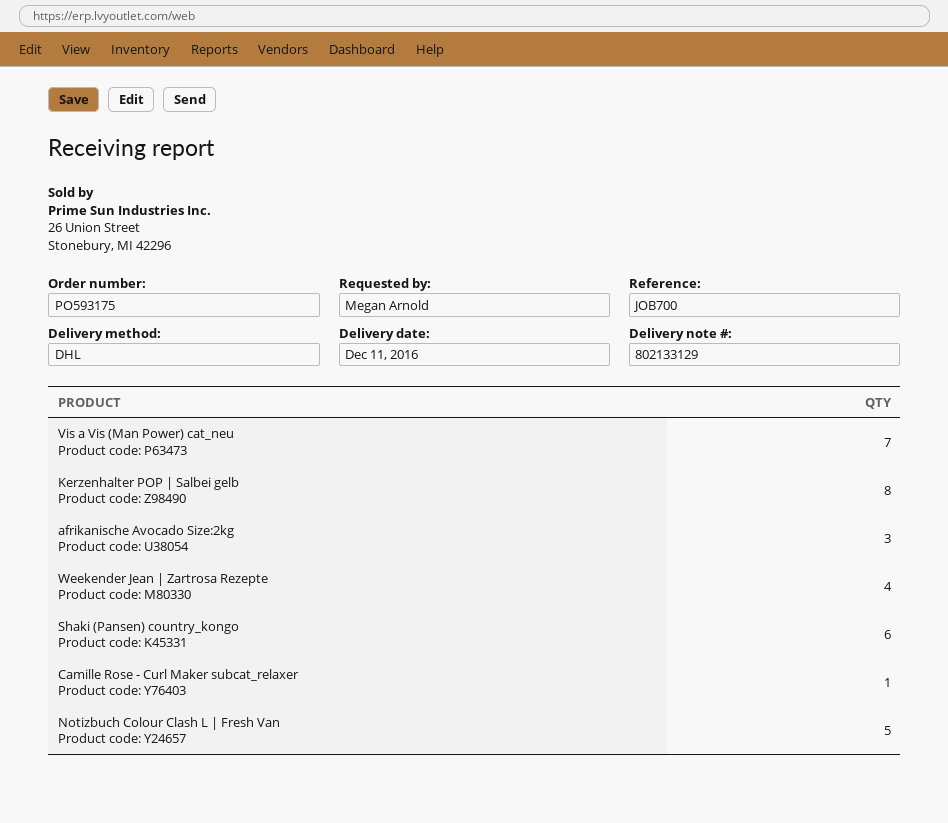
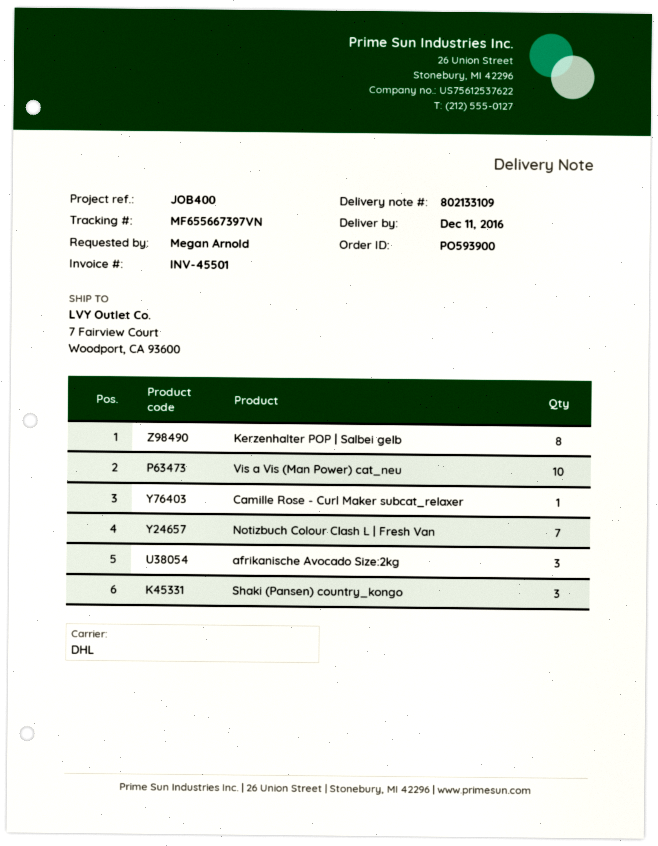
order number: PO593175 -> PO593900
delivery note number: 802133129 -> 802133109
reference: JOB700 -> JOB400
Vis a Vis (Man Power) cat_neu: 7 -> 10
Weekender Jean | Zartrosa Rezepte: 4 -> none
Shaki (Pansen) country_kongo: 6 -> 3
Notizbuch Colour Clash L | Fresh Van: 5 -> 7

